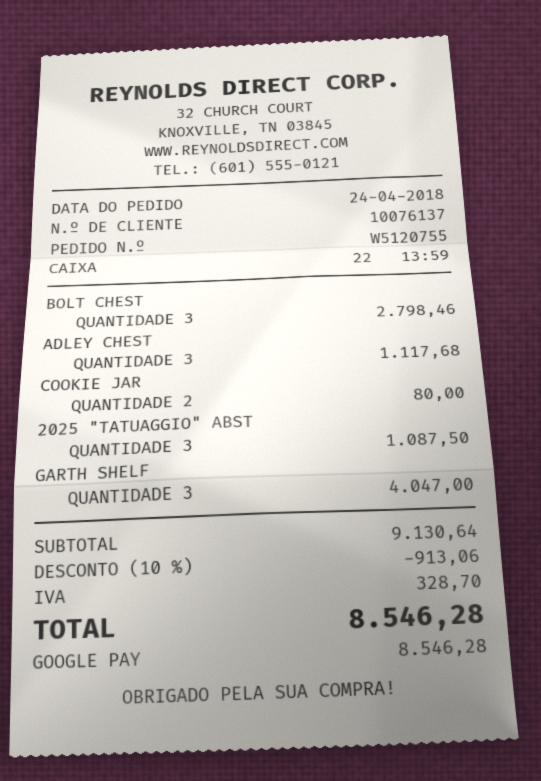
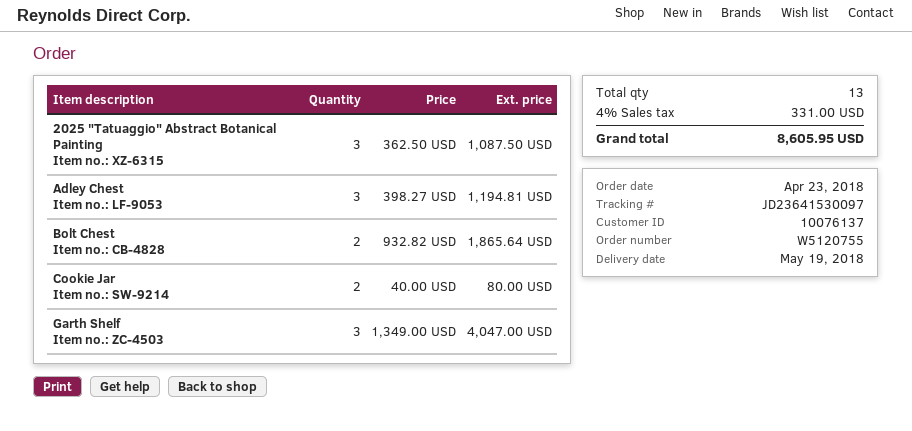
order date: 2018-04-24 -> 2018-04-23
BOLT CHEST: 3 for 2798.46 -> 2 for 1865.64
ADLEY CHEST: 3 for 1117.68 -> 3 for 1194.81
discount: 10% = 913.06 -> none
tax: 328.70 -> 331.00
total: 8546.28 -> 8605.95

